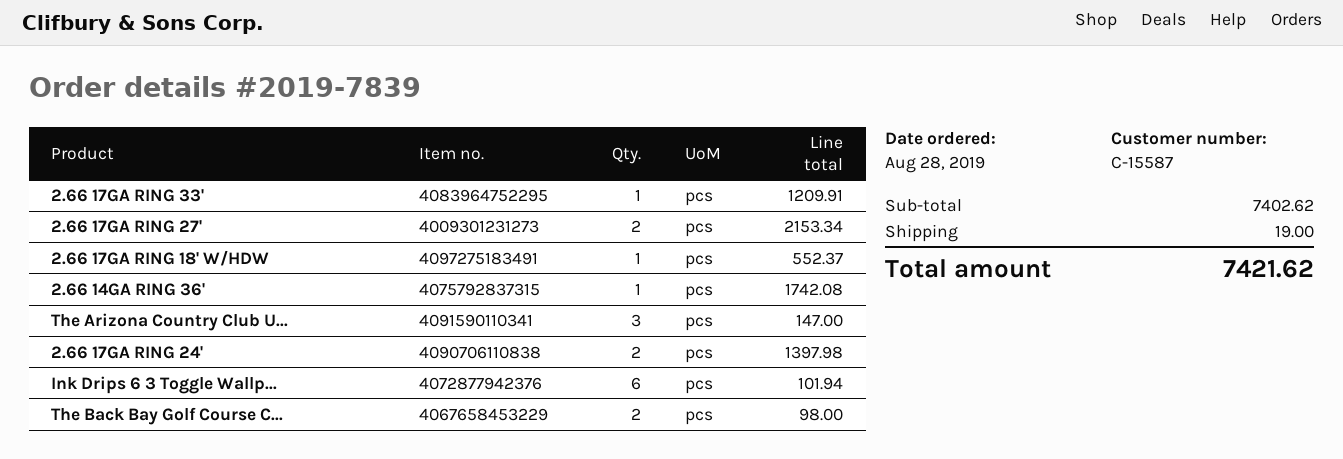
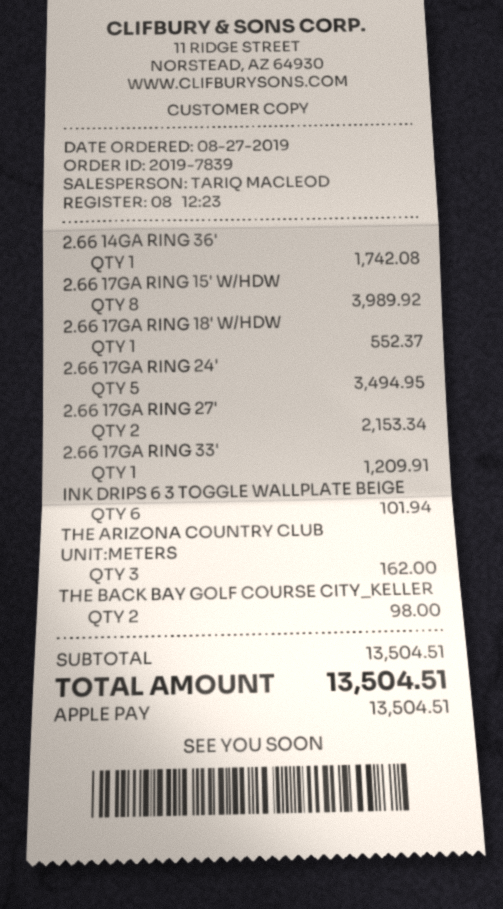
order date: 2019-08-28 -> 2019-08-27
The Arizona Country Club U...: 3 for 147.00 -> 3 for 162.00
2.66 17GA RING 24': 2 for 1397.98 -> 5 for 3494.95
2.66 17GA RING 15' W/HDW: none -> 8 for 3989.92
subtotal: 7402.62 -> 13504.51
shipping: 19.00 -> none
total: 7421.62 -> 13504.51

